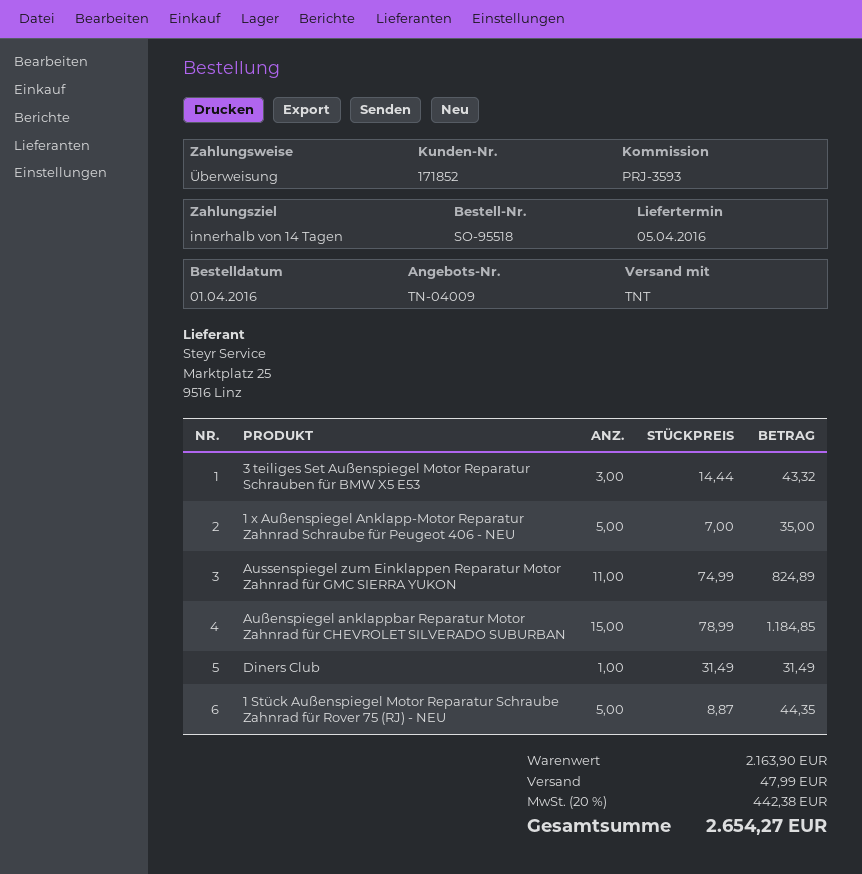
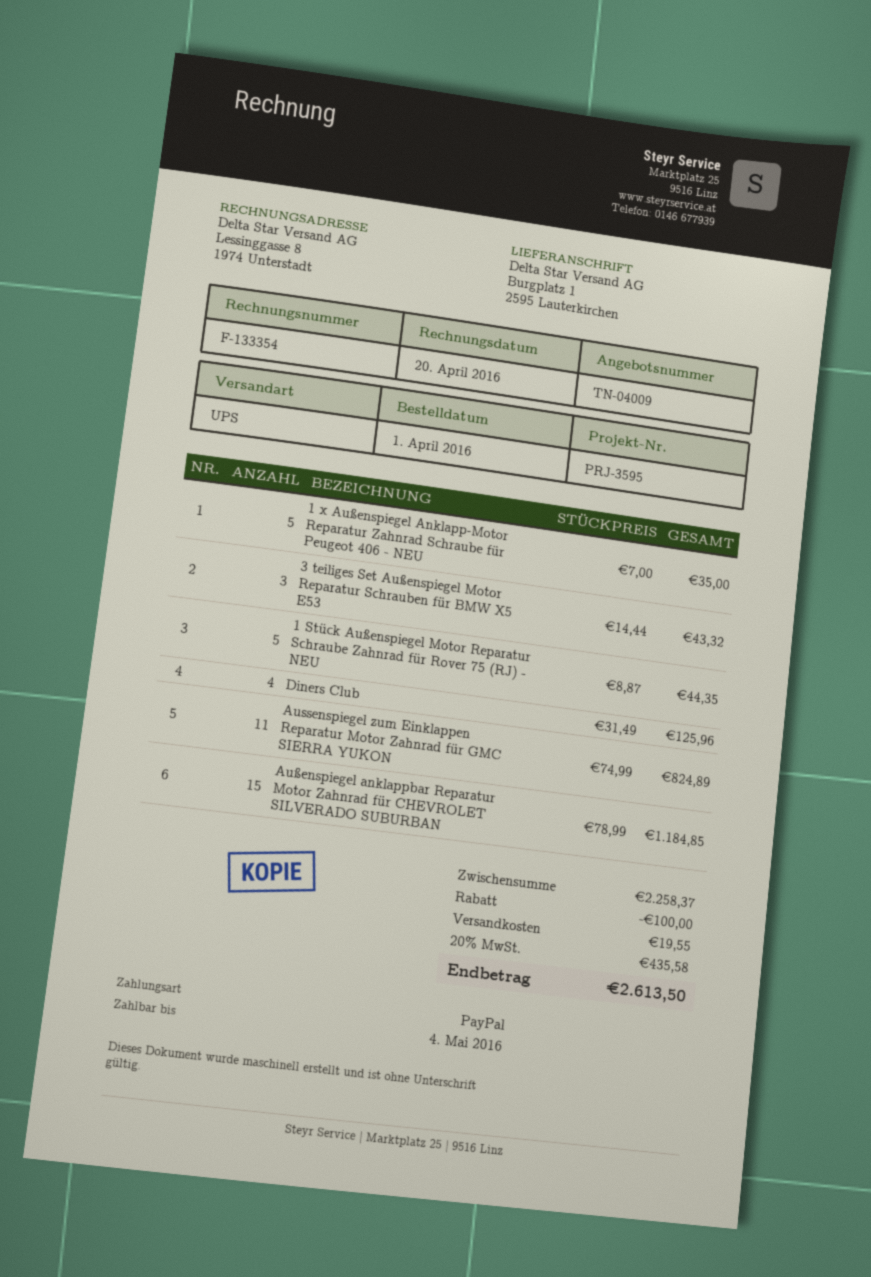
reference: PRJ-3593 -> PRJ-3595
payment method: bank transfer -> PayPal
shipping method: TNT -> UPS
Diners Club: 1 x 31.49 = 31.49 -> 4 x 31.49 = 125.96
subtotal: 2163.90 -> 2258.37
discount: none -> 100.00
shipping: 47.99 -> 19.55
tax: 20% = 442.38 -> 20% = 435.58
total: 2654.27 -> 2613.50

